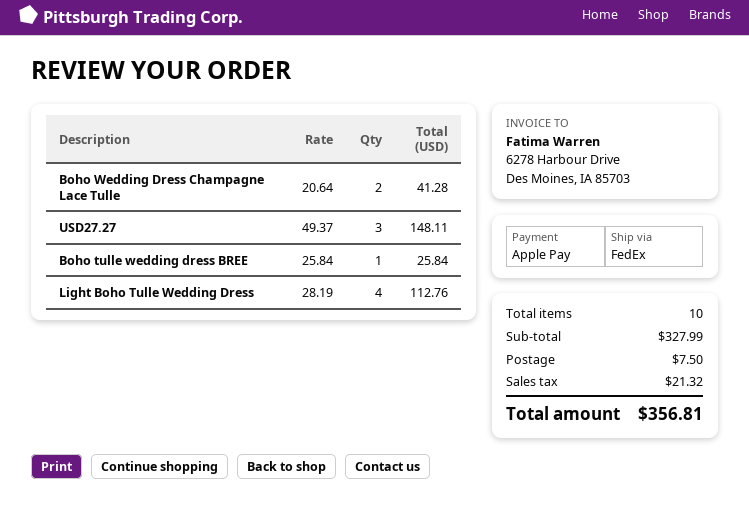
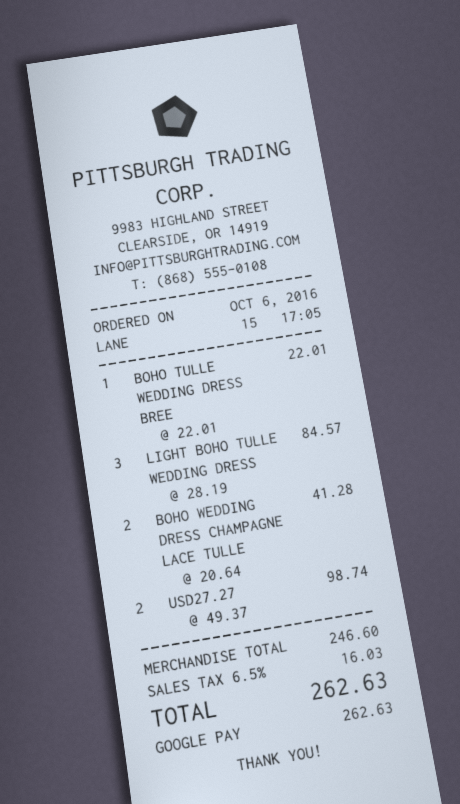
payment method: Apple Pay -> Google Pay
USD27.27: 3 x 49.37 = 148.11 -> 2 x 49.37 = 98.74
Boho tulle wedding dress BREE: 1 x 25.84 = 25.84 -> 1 x 22.01 = 22.01
Light Boho Tulle Wedding Dress: 4 x 28.19 = 112.76 -> 3 x 28.19 = 84.57
subtotal: 327.99 -> 246.60
shipping: 7.50 -> none
tax: 21.32 -> 16.03
total: 356.81 -> 262.63

